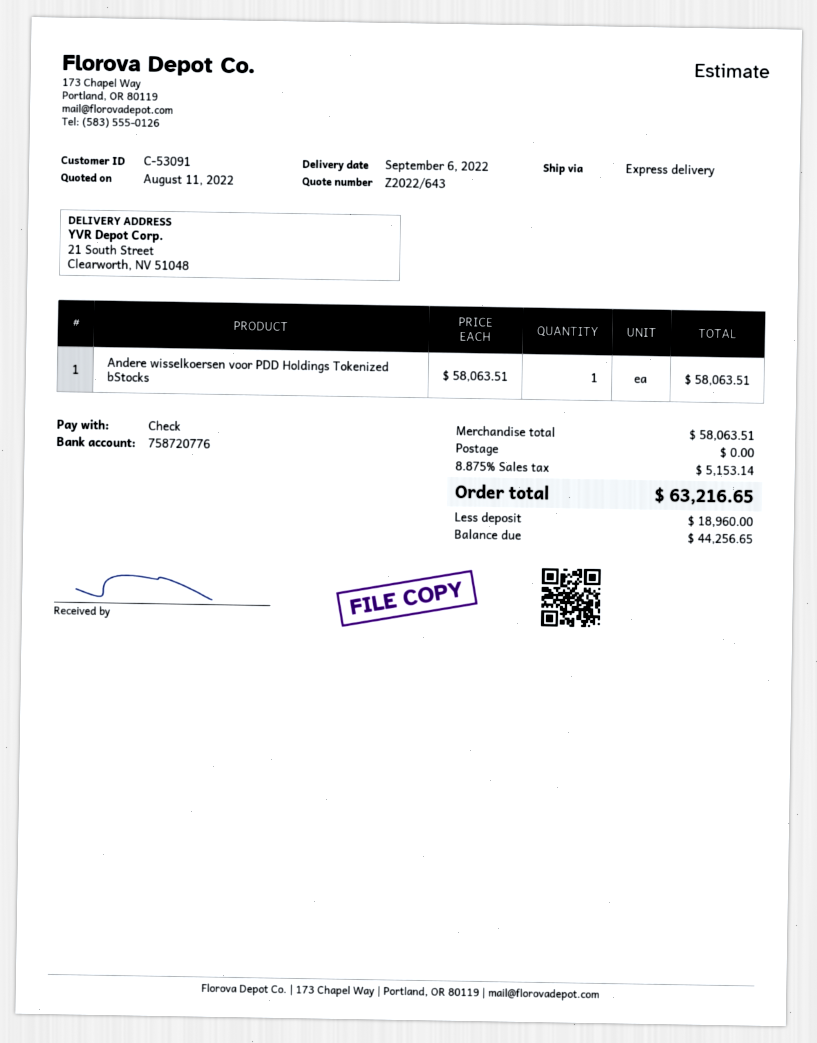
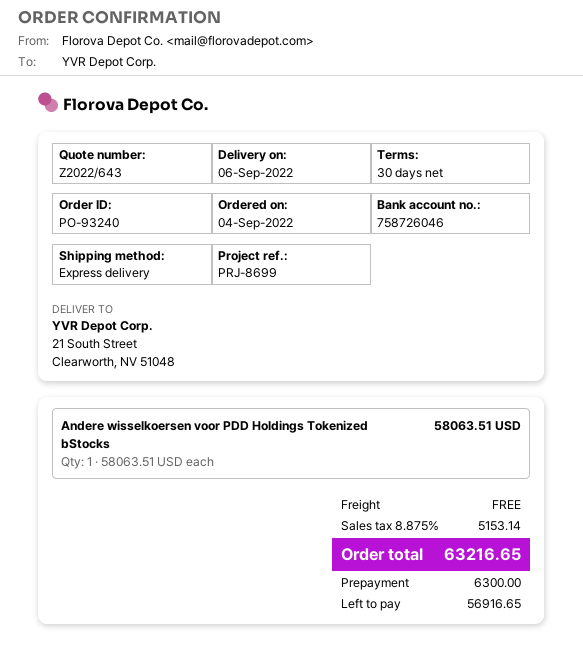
bank account: 758720776 -> 758726046
deposit: 18960.00 -> 6300.00
balance: 44256.65 -> 56916.65

